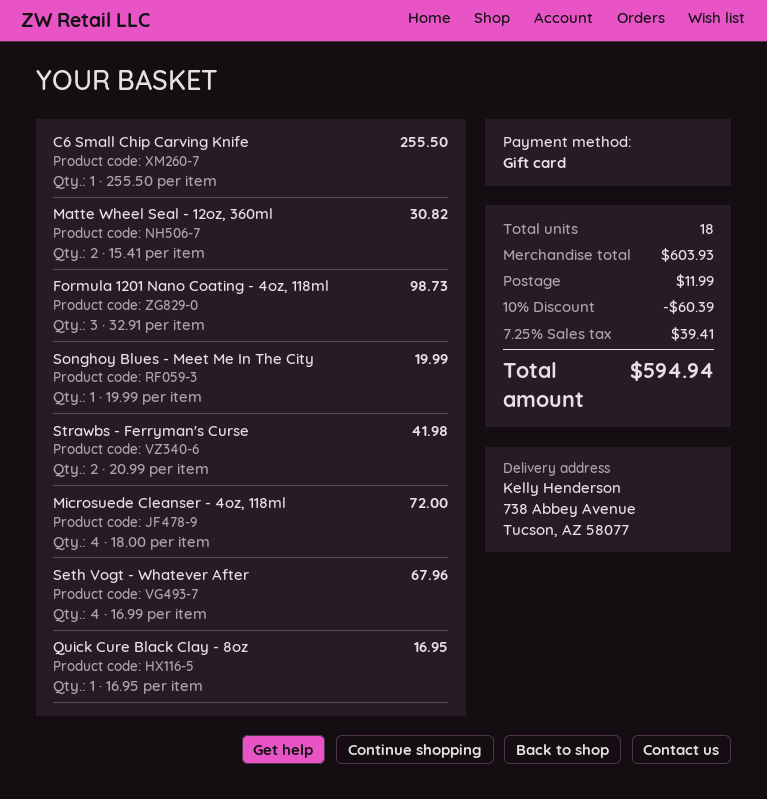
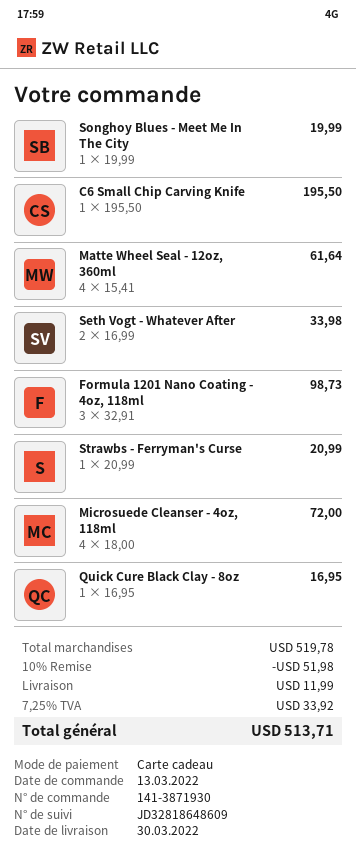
C6 Small Chip Carving Knife: 1 x 255.50 = 255.50 -> 1 x 195.50 = 195.50
Matte Wheel Seal - 12oz, 360ml: 2 x 15.41 = 30.82 -> 4 x 15.41 = 61.64
Strawbs - Ferryman's Curse: 2 x 20.99 = 41.98 -> 1 x 20.99 = 20.99
Seth Vogt - Whatever After: 4 x 16.99 = 67.96 -> 2 x 16.99 = 33.98
subtotal: 603.93 -> 519.78
discount: 10% = 60.39 -> 10% = 51.98
tax: 7.25% = 39.41 -> 7.25% = 33.92
total: 594.94 -> 513.71

